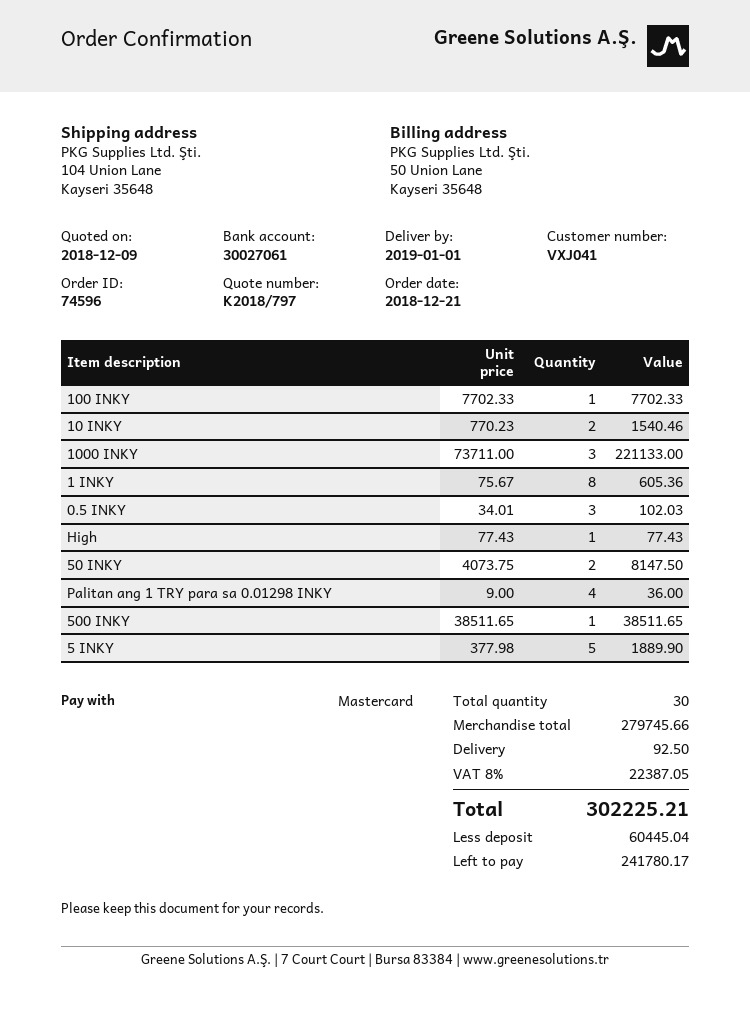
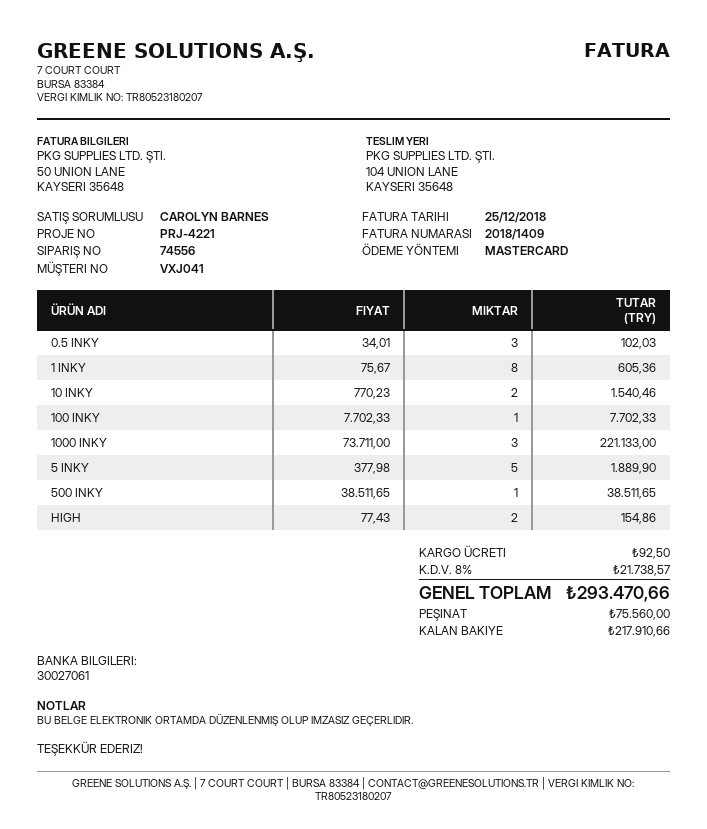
order number: 74596 -> 74556
High: 1 x 77.43 = 77.43 -> 2 x 77.43 = 154.86
50 INKY: 2 x 4073.75 = 8147.50 -> none
Palitan ang 1 TRY para sa 0.01298 INKY: 4 x 9.00 = 36.00 -> none
tax: 8% = 22387.05 -> 8% = 21738.57
total: 302225.21 -> 293470.66
deposit: 60445.04 -> 75560.00
balance: 241780.17 -> 217910.66

